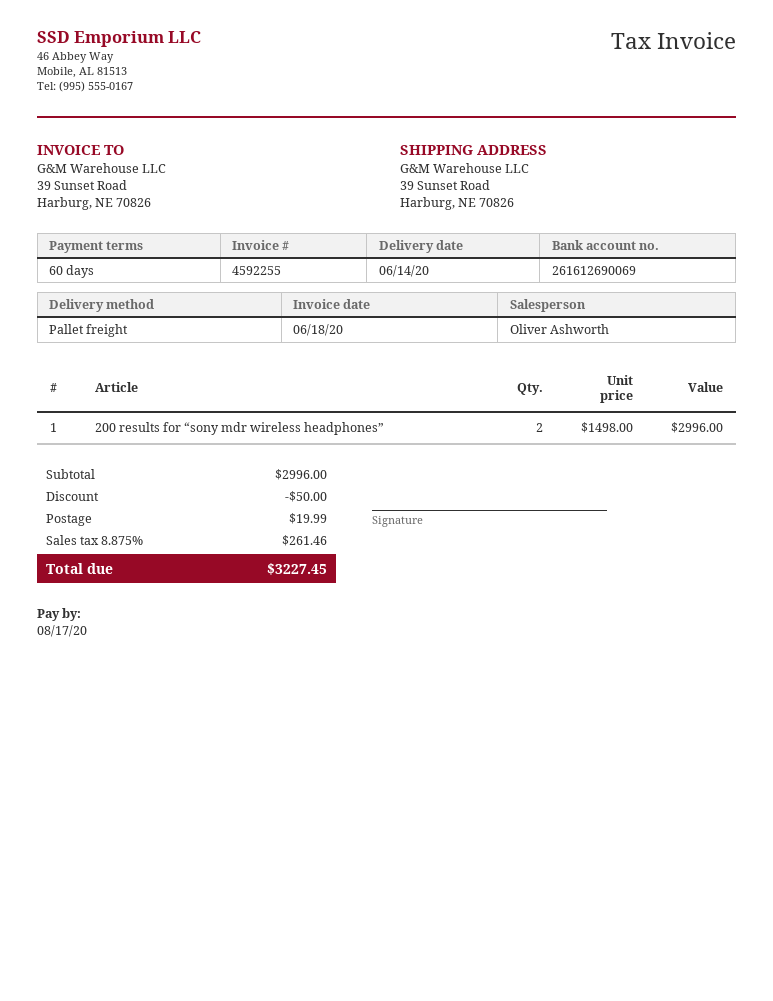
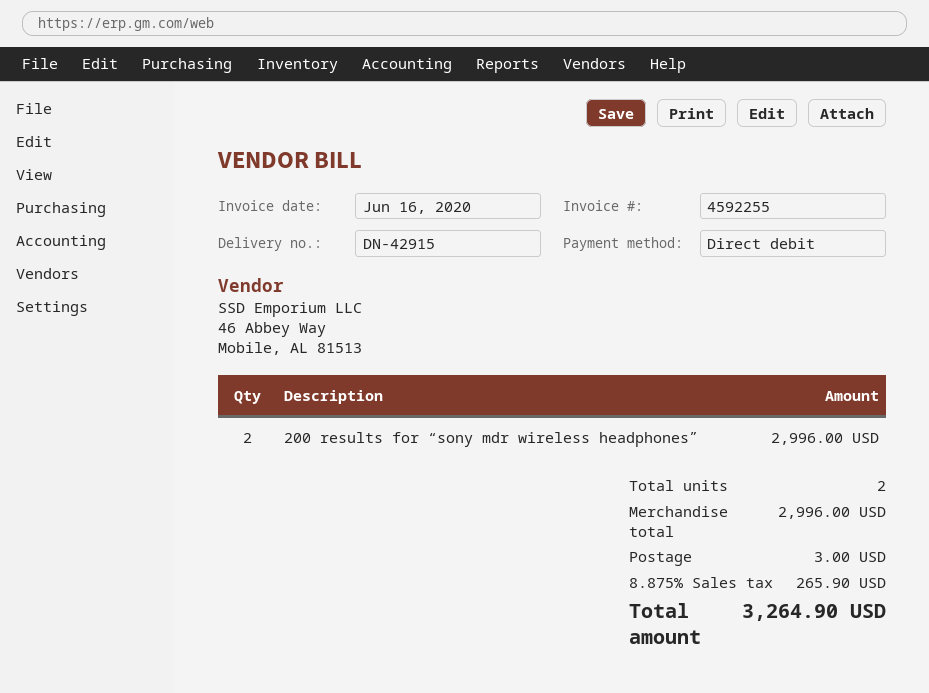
invoice date: 2020-06-18 -> 2020-06-16
discount: 50.00 -> none
shipping: 19.99 -> 3.00
tax: 8.875% = 261.46 -> 8.875% = 265.90
total: 3227.45 -> 3264.90

